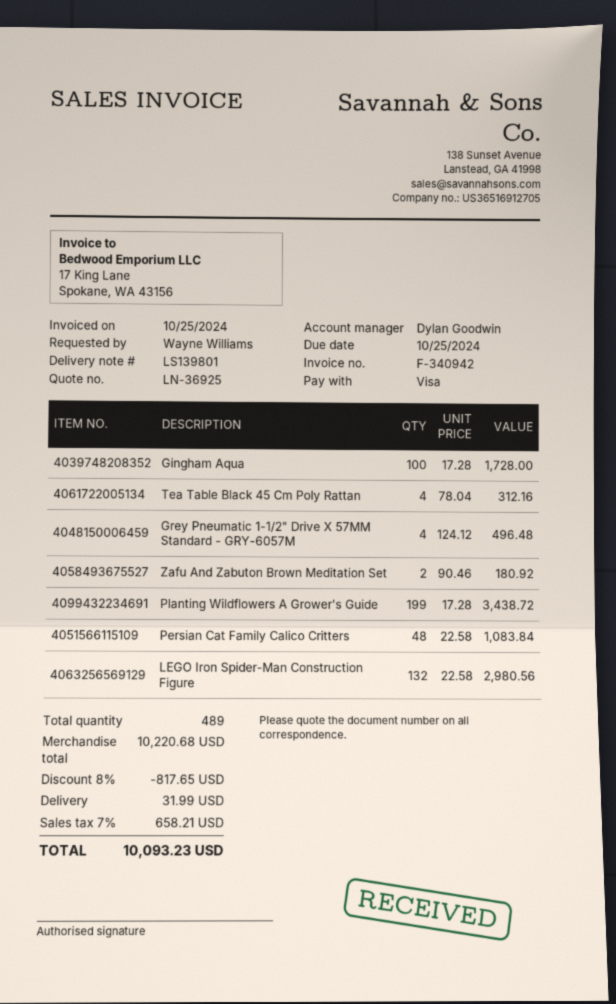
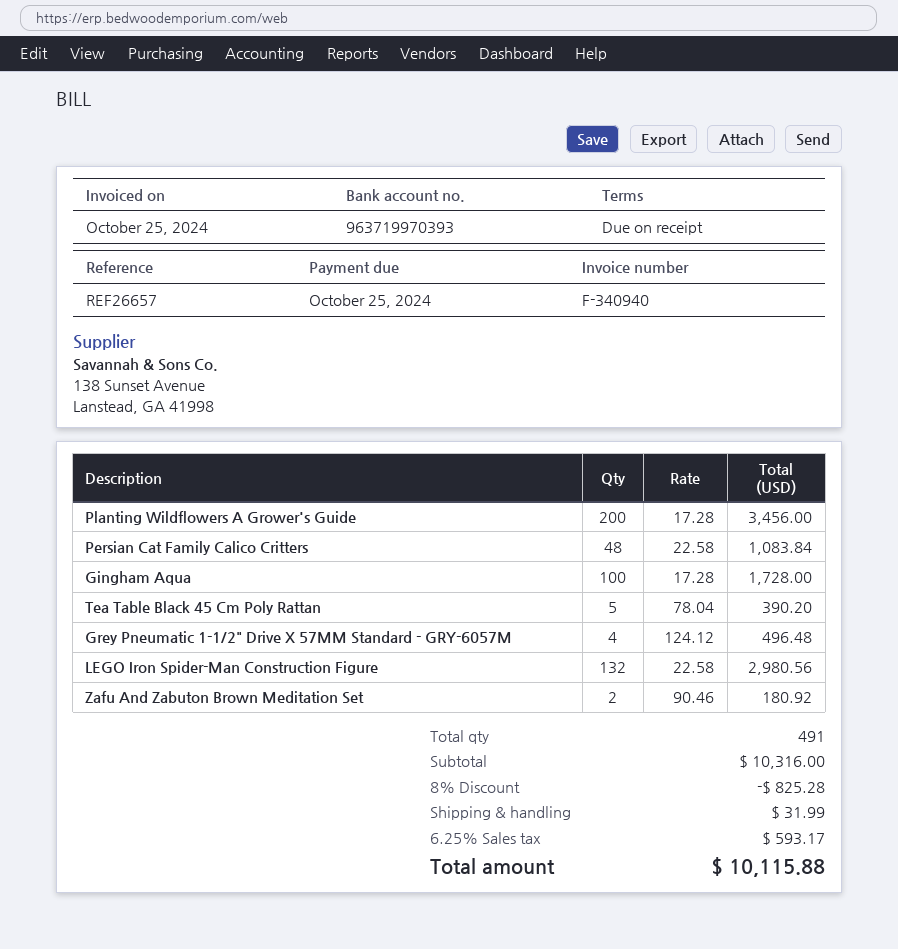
invoice number: F-340942 -> F-340940
Tea Table Black 45 Cm Poly Rattan: 4 x 78.04 = 312.16 -> 5 x 78.04 = 390.20
Planting Wildflowers A Grower's Guide: 199 x 17.28 = 3438.72 -> 200 x 17.28 = 3456.00
total quantity: 489 -> 491
subtotal: 10220.68 -> 10316.00
discount: 8% = 817.65 -> 8% = 825.28
tax: 7% = 658.21 -> 6.25% = 593.17
total: 10093.23 -> 10115.88

